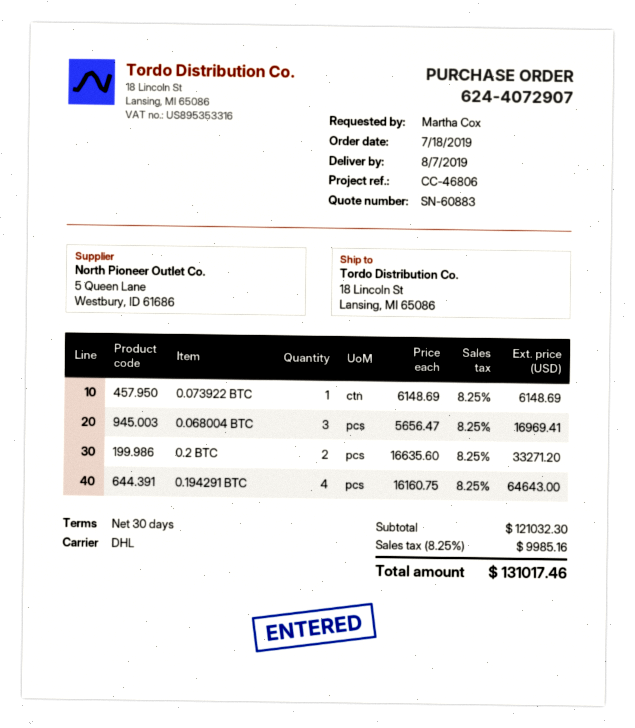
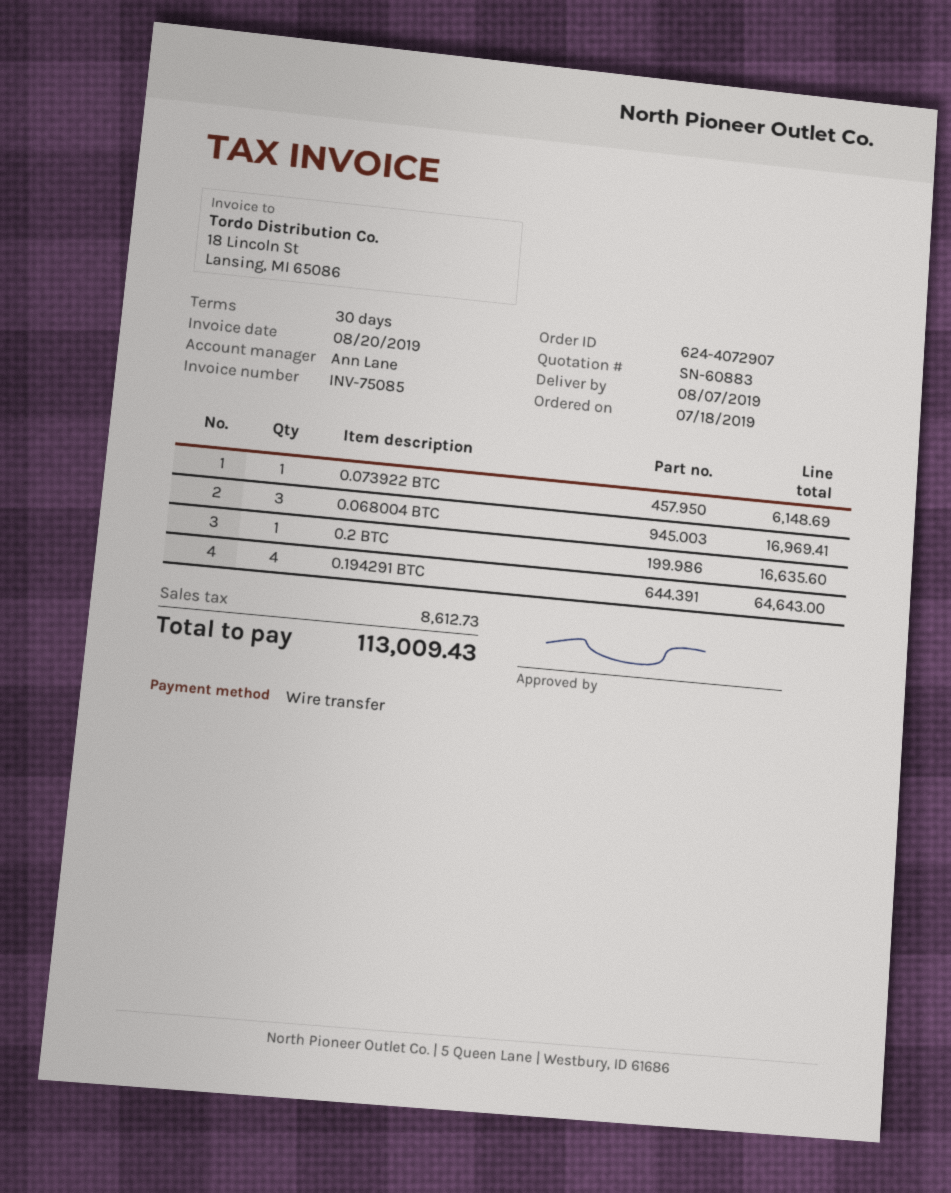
0.2 BTC: 2 for 33271.20 -> 1 for 16635.60
tax: 9985.16 -> 8612.73
total: 131017.46 -> 113009.43

